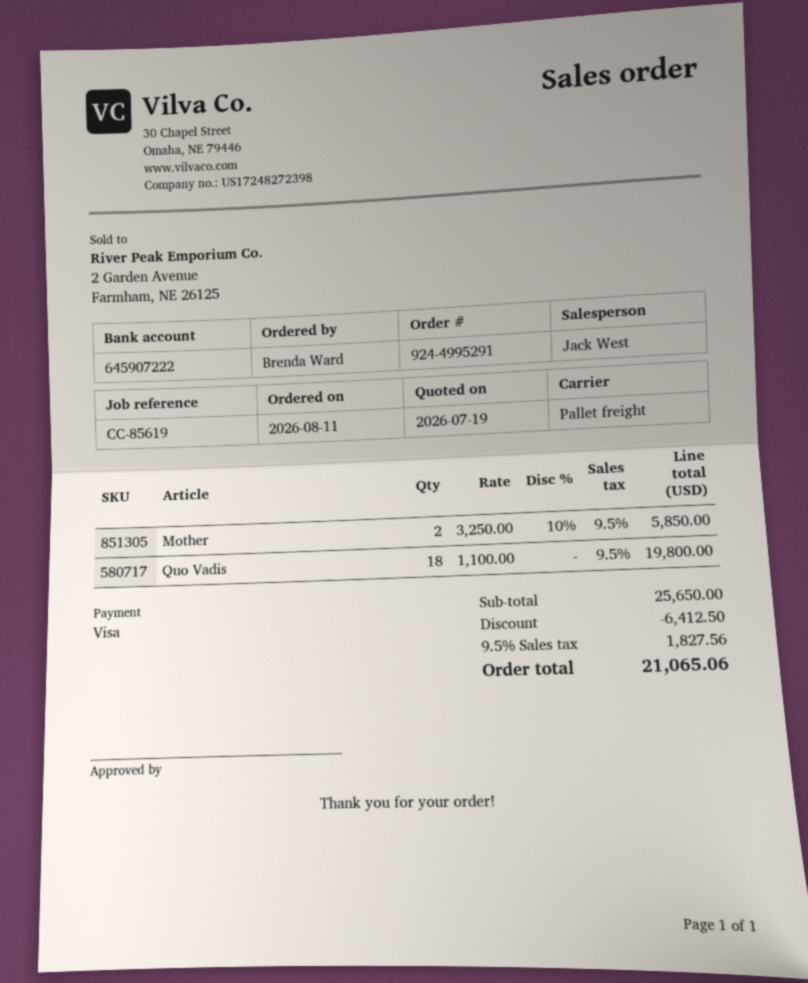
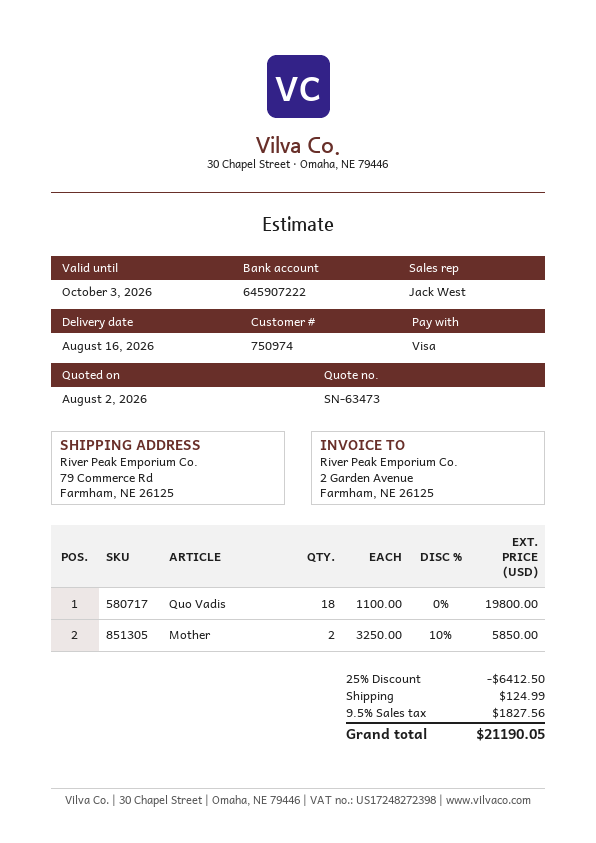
quote date: 2026-07-19 -> 2026-08-02
shipping: none -> 124.99
total: 21065.06 -> 21190.05

